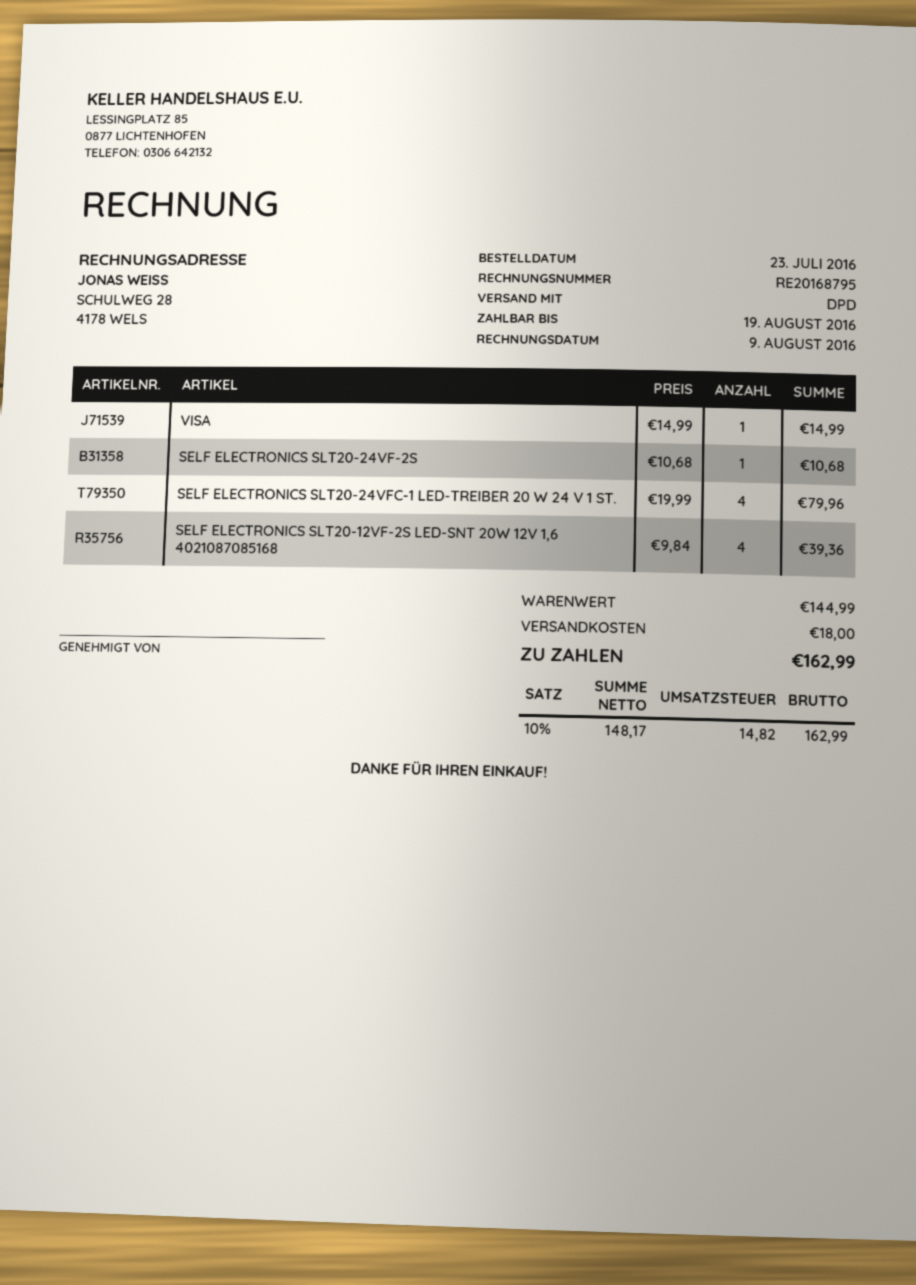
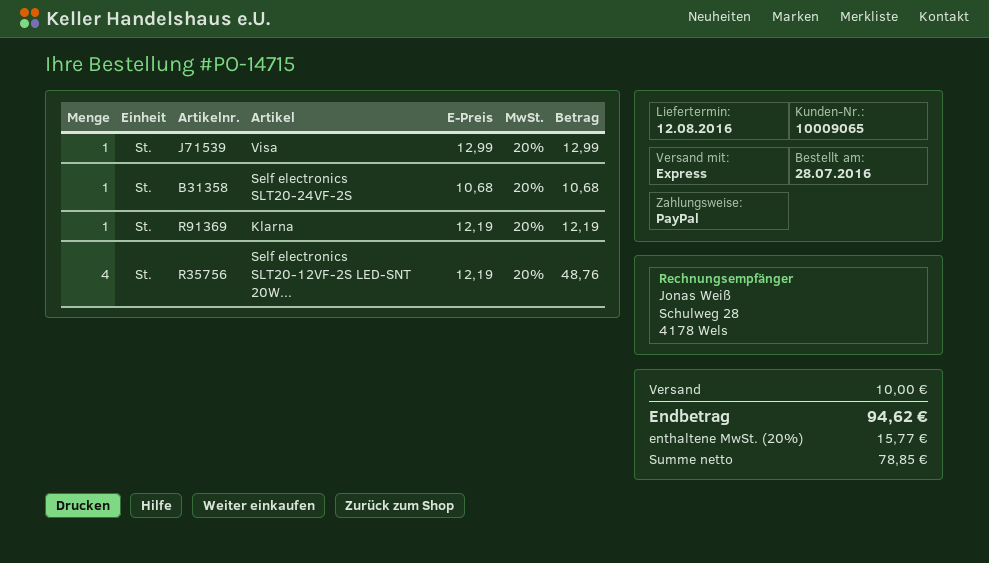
order date: 2016-07-23 -> 2016-07-28
shipping method: DPD -> express
VISA: 1 x 14.99 = 14.99 -> 1 x 12.99 = 12.99
SELF ELECTRONICS SLT20-24VFC-1 LED-TREIBER 20 W 24 V 1 ST.: 4 x 19.99 = 79.96 -> none
SELF ELECTRONICS SLT20-12VF-2S LED-SNT 20W 12V 1,6 4021087085168: 4 x 9.84 = 39.36 -> 4 x 12.19 = 48.76
Klarna: none -> 1 x 12.19 = 12.19
shipping: 18.00 -> 10.00
net: 148.17 -> 78.85
tax: 10% = 14.82 -> 20% = 15.77
total: 162.99 -> 94.62

